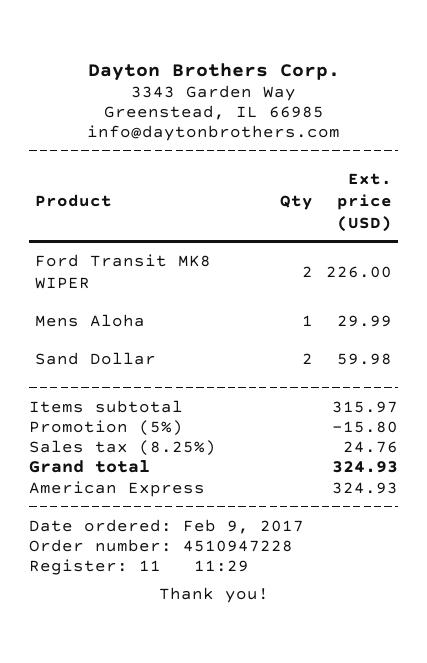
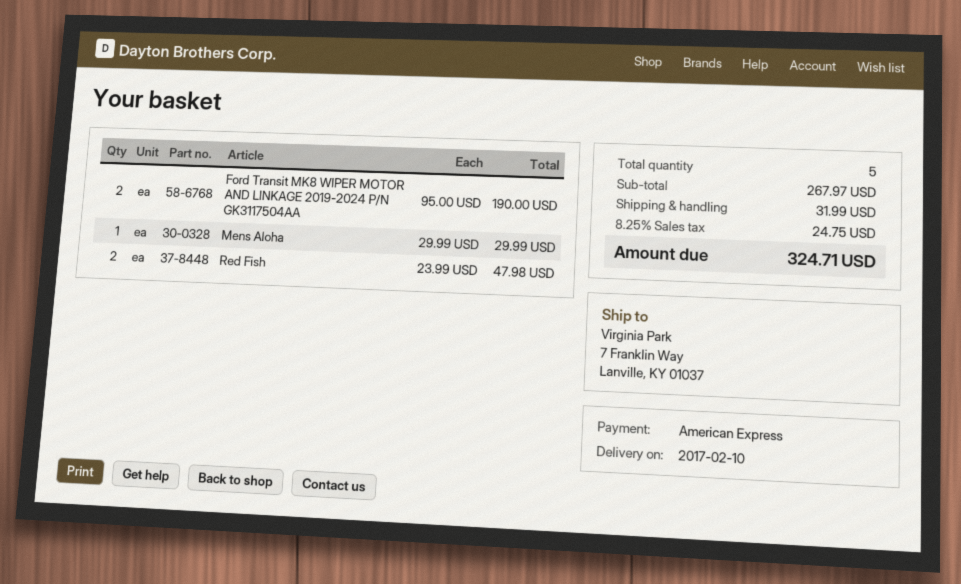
Ford Transit MK8 WIPER: 2 for 226.00 -> 2 for 190.00
Sand Dollar: 2 for 59.98 -> none
Red Fish: none -> 2 for 47.98
subtotal: 315.97 -> 267.97
discount: 5% = 15.80 -> none
shipping: none -> 31.99
tax: 8.25% = 24.76 -> 8.25% = 24.75
total: 324.93 -> 324.71

